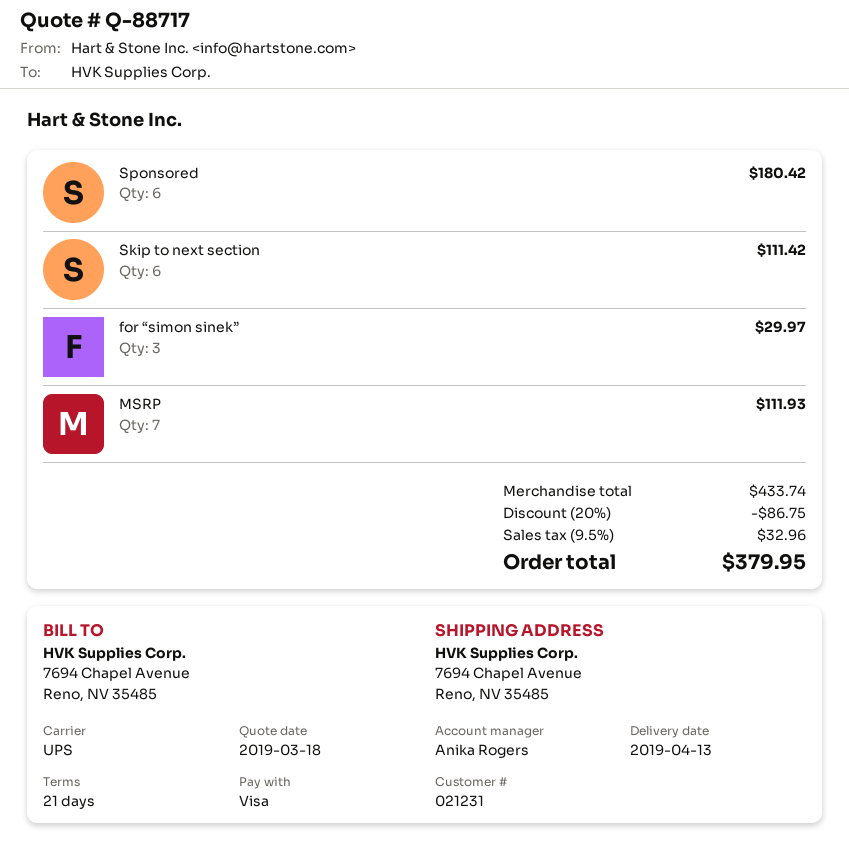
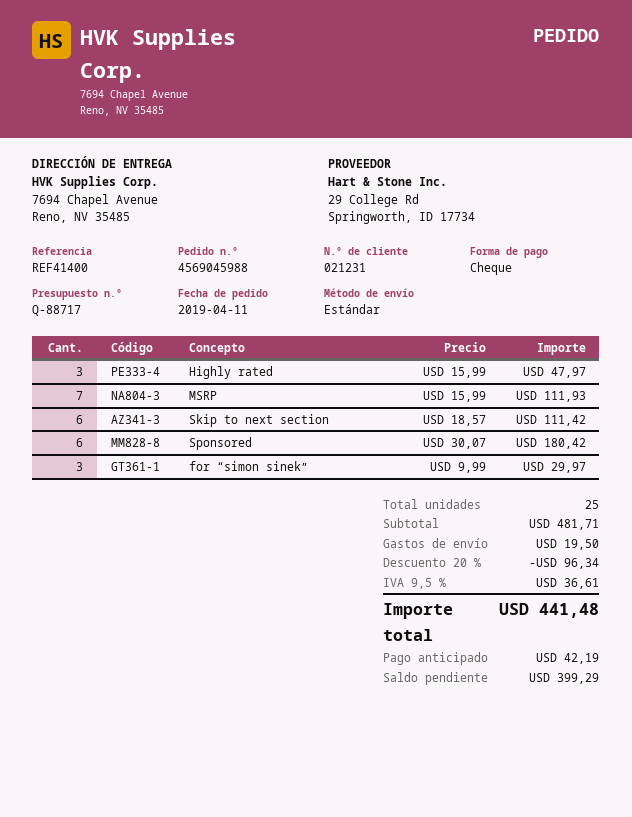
payment method: Visa -> cheque
shipping method: UPS -> standard
Highly rated: none -> 3 for 47.97
subtotal: 433.74 -> 481.71
discount: 20% = 86.75 -> 20% = 96.34
shipping: none -> 19.50
tax: 9.5% = 32.96 -> 9.5% = 36.61
total: 379.95 -> 441.48

